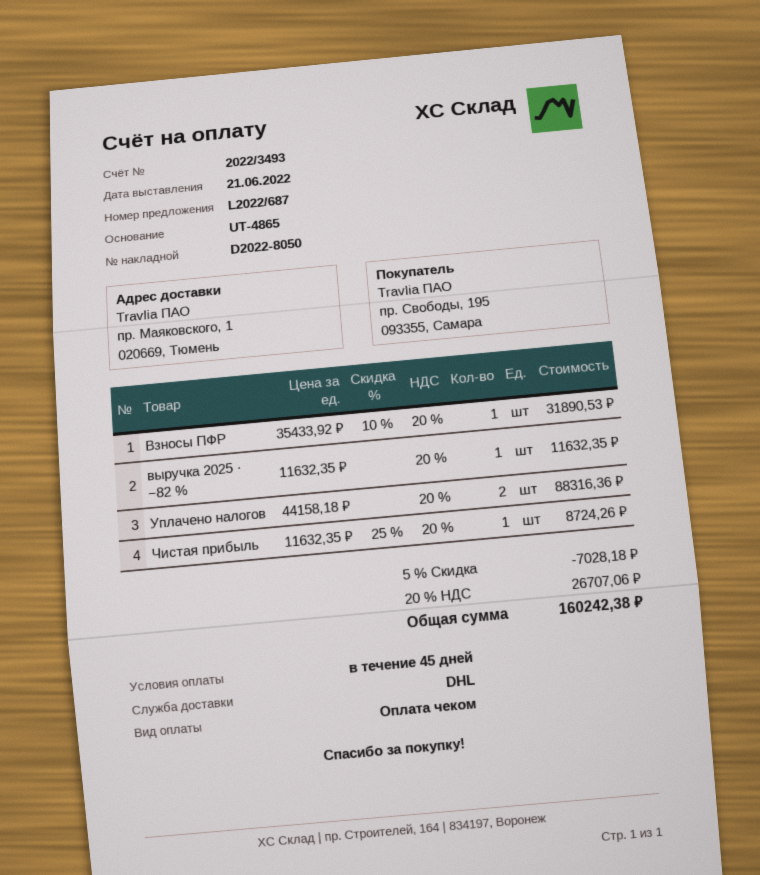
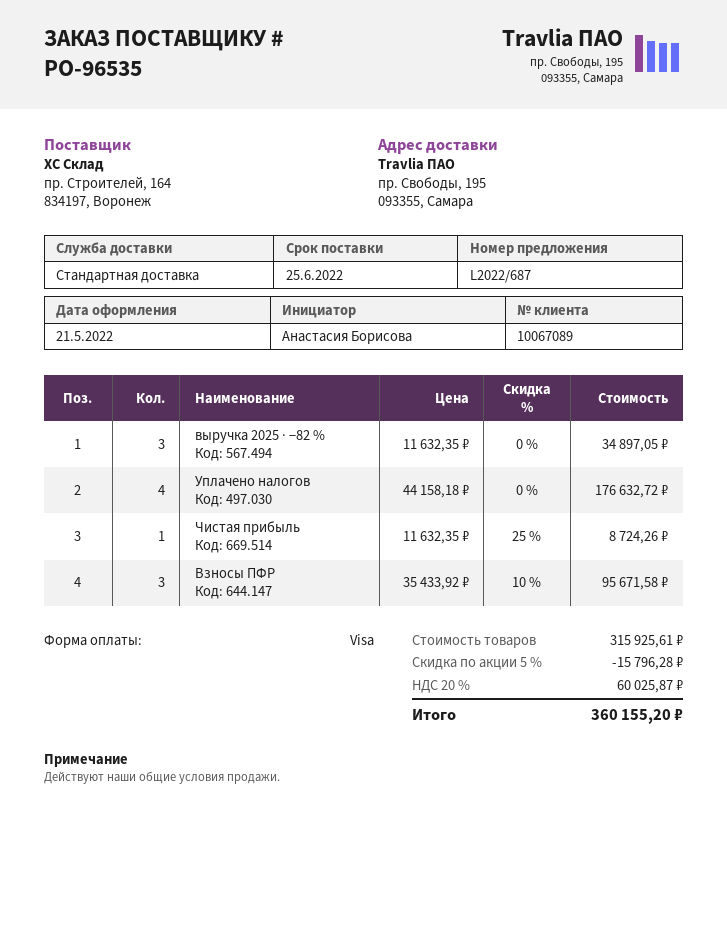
payment method: cheque -> Visa
shipping method: DHL -> standard
ship to: пр. Маяковского, 1, 020669, Тюмень -> пр. Свободы, 195, 093355, Самара
Взносы ПФР: 1 x 35433.92 - 10% = 31890.53 -> 3 x 35433.92 - 10% = 95671.58
выручка 2025 · −82 %: 1 x 11632.35 = 11632.35 -> 3 x 11632.35 = 34897.05
Уплачено налогов: 2 x 44158.18 = 88316.36 -> 4 x 44158.18 = 176632.72
discount: 5% = 7028.18 -> 5% = 15796.28
tax: 20% = 26707.06 -> 20% = 60025.87
total: 160242.38 -> 360155.20

